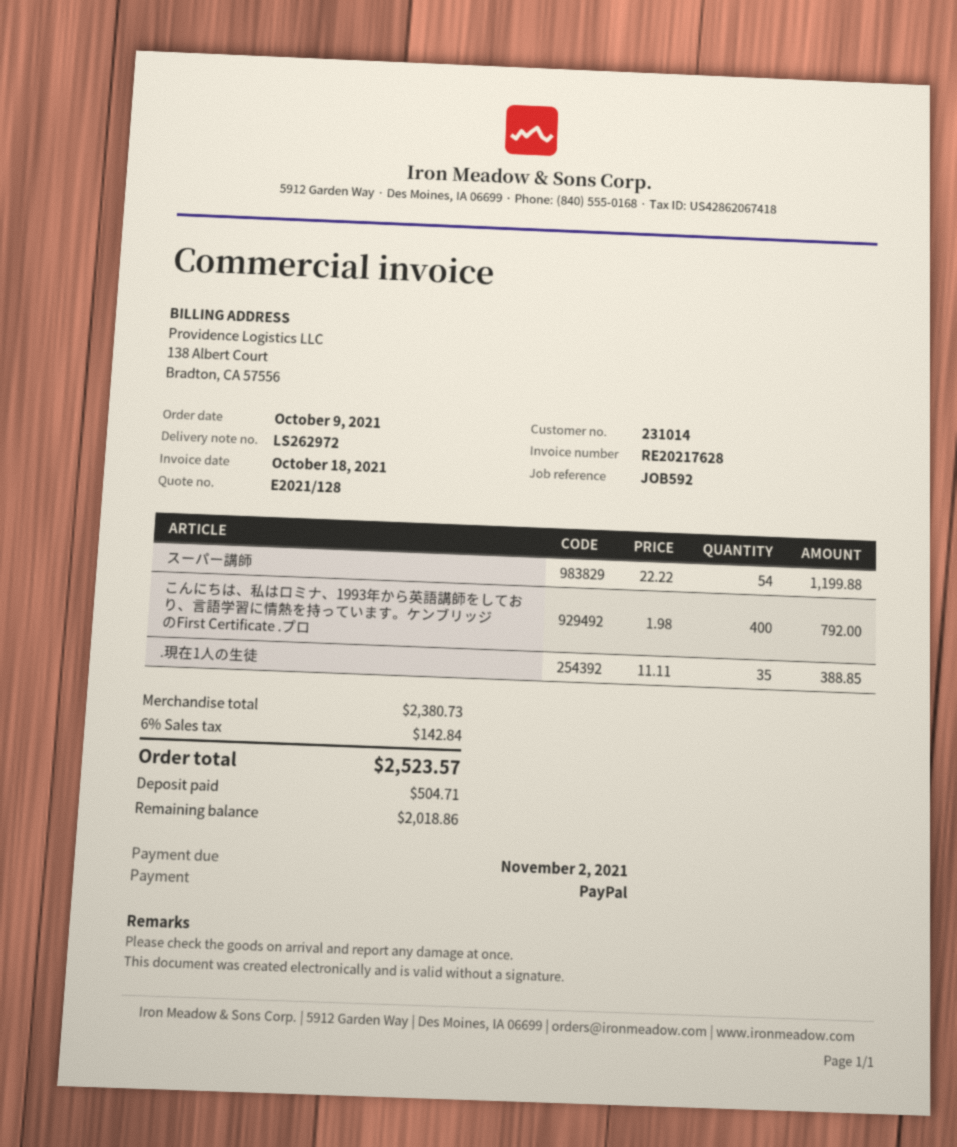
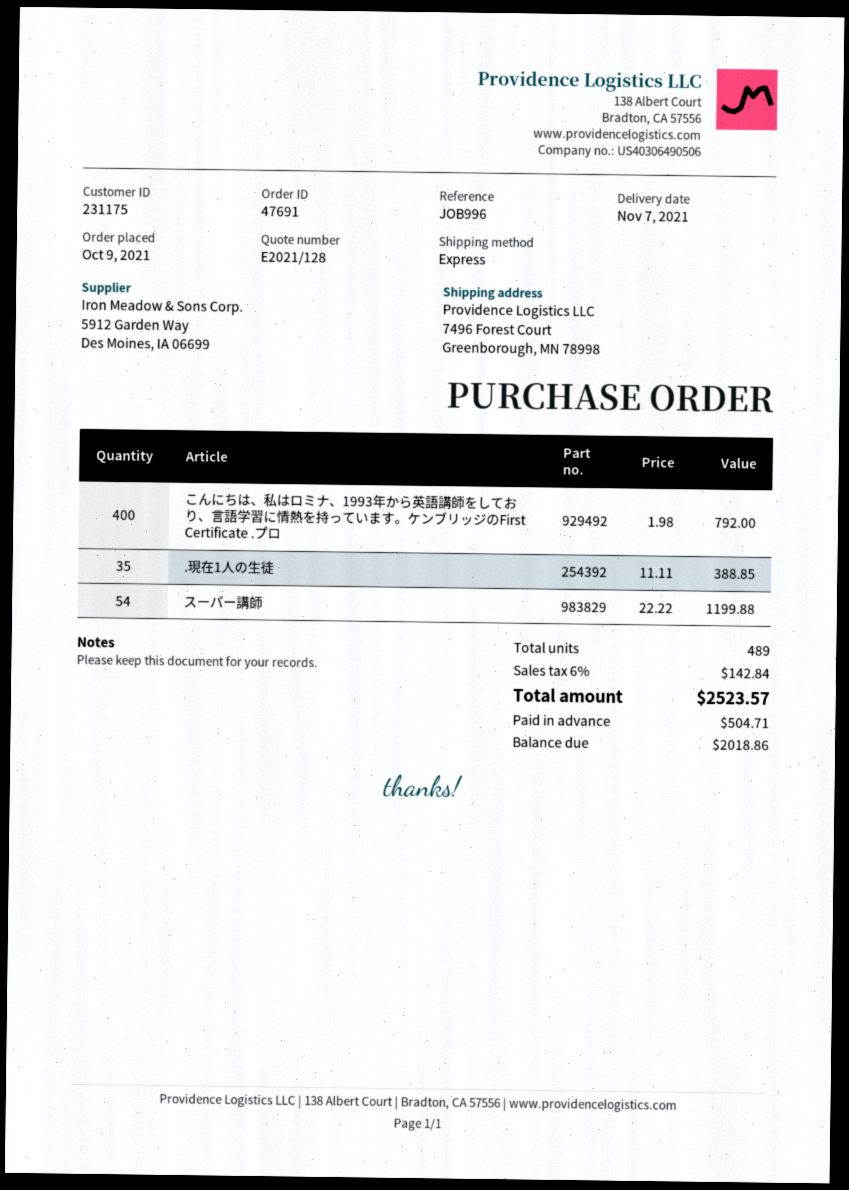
customer number: 231014 -> 231175
reference: JOB592 -> JOB996

